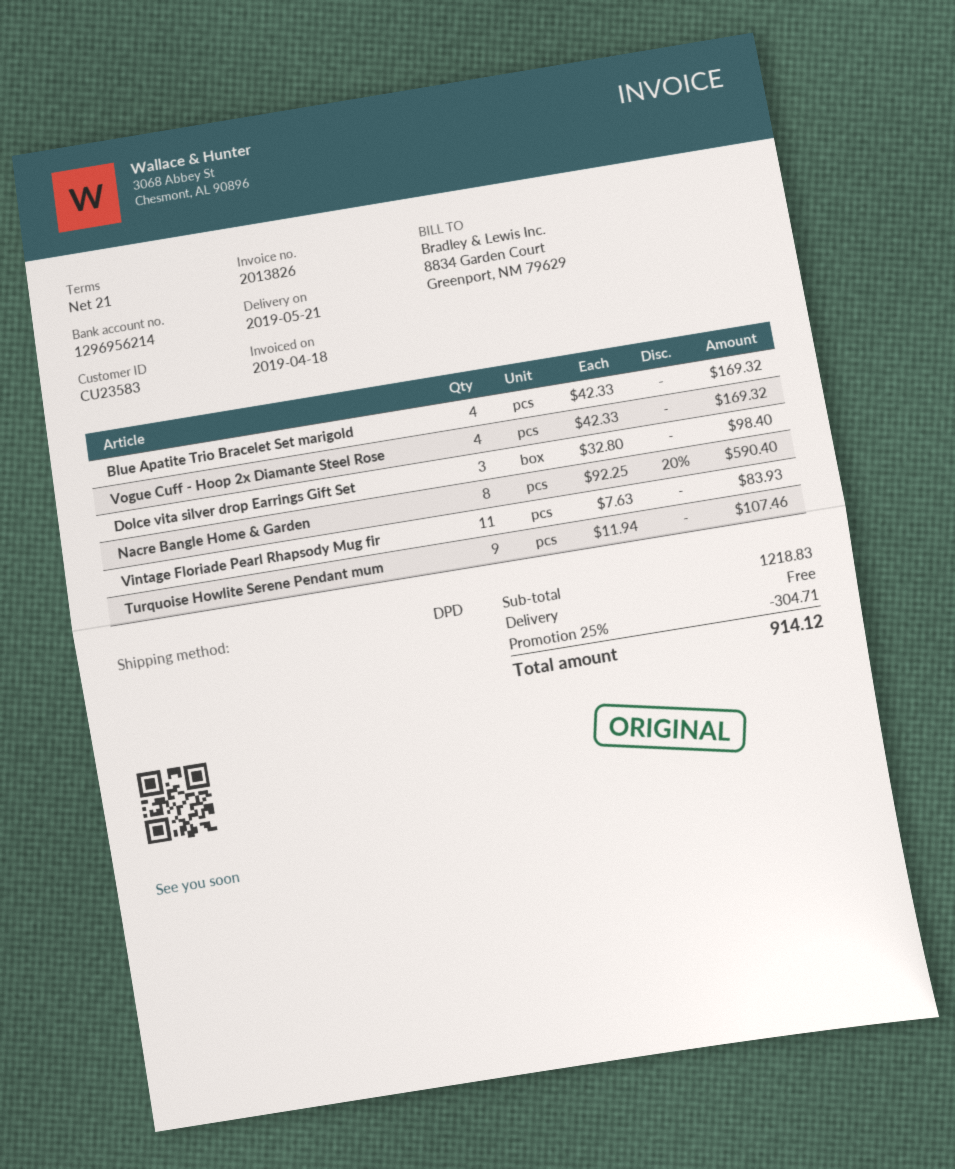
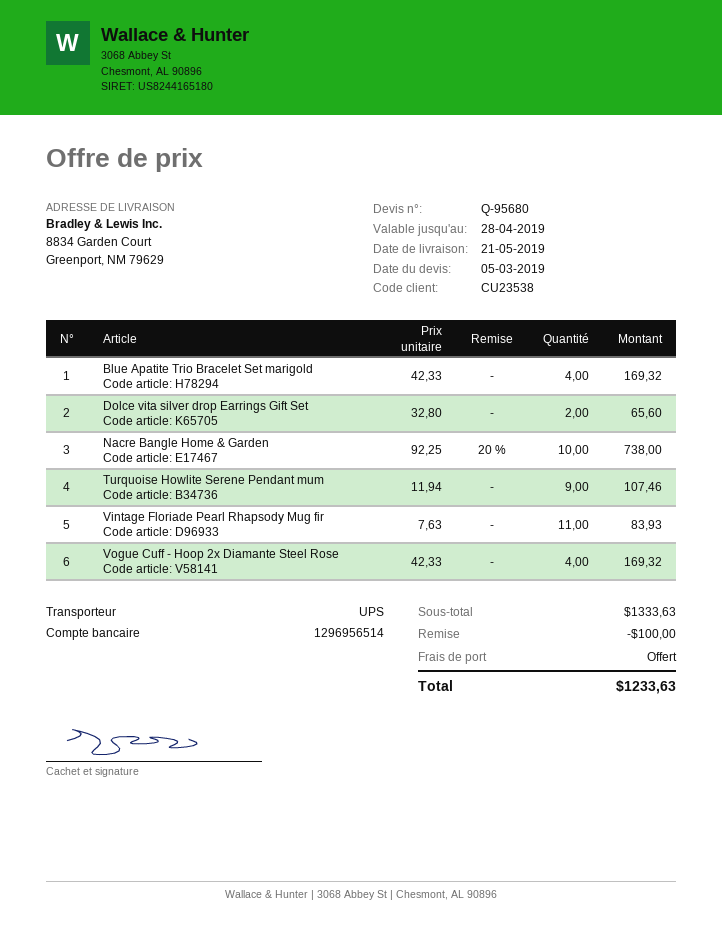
customer number: CU23583 -> CU23538
bank account: 1296956214 -> 1296956514
shipping method: DPD -> UPS
Dolce vita silver drop Earrings Gift Set: 3 x 32.80 = 98.40 -> 2 x 32.80 = 65.60
Nacre Bangle Home & Garden: 8 x 92.25 - 20% = 590.40 -> 10 x 92.25 - 20% = 738.00
subtotal: 1218.83 -> 1333.63
discount: 304.71 -> 100.00
total: 914.12 -> 1233.63

